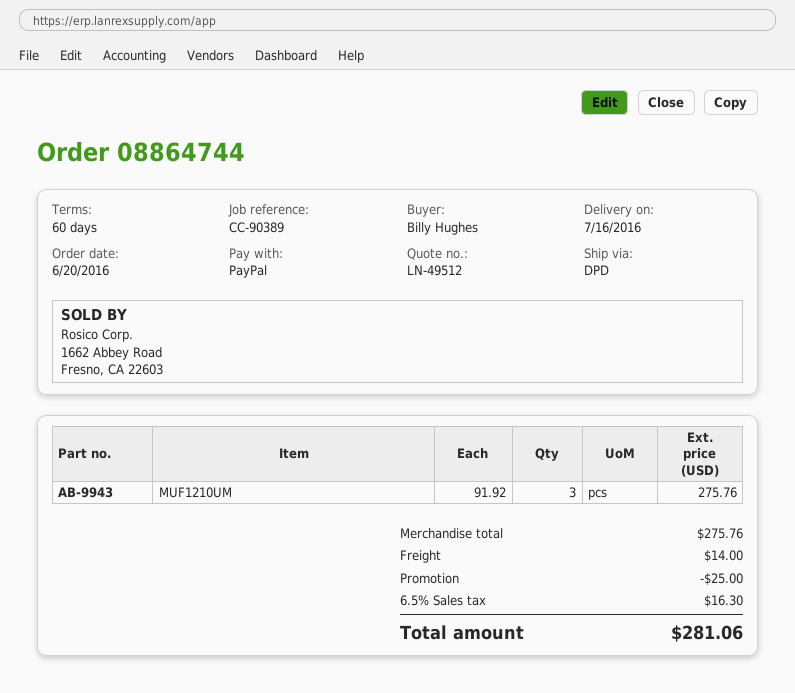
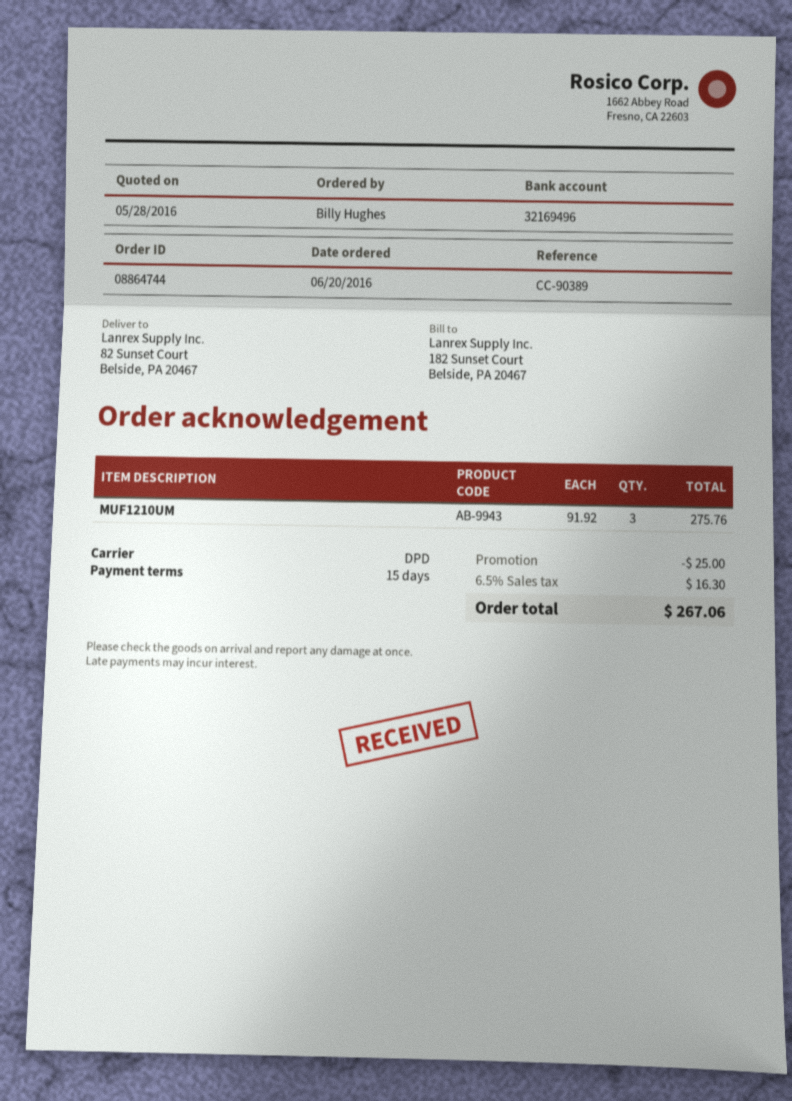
payment terms: 60 days -> 15 days
shipping: 14.00 -> none
total: 281.06 -> 267.06

